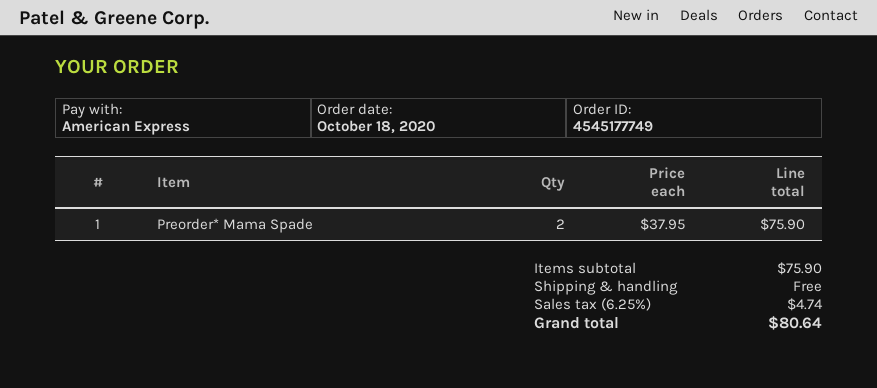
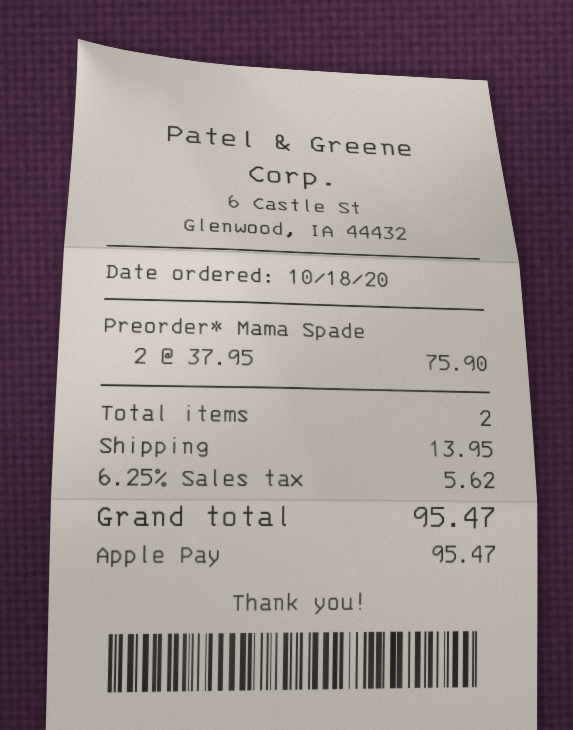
payment method: American Express -> Apple Pay
shipping: 0.00 -> 13.95
tax: 6.25% = 4.74 -> 6.25% = 5.62
total: 80.64 -> 95.47

